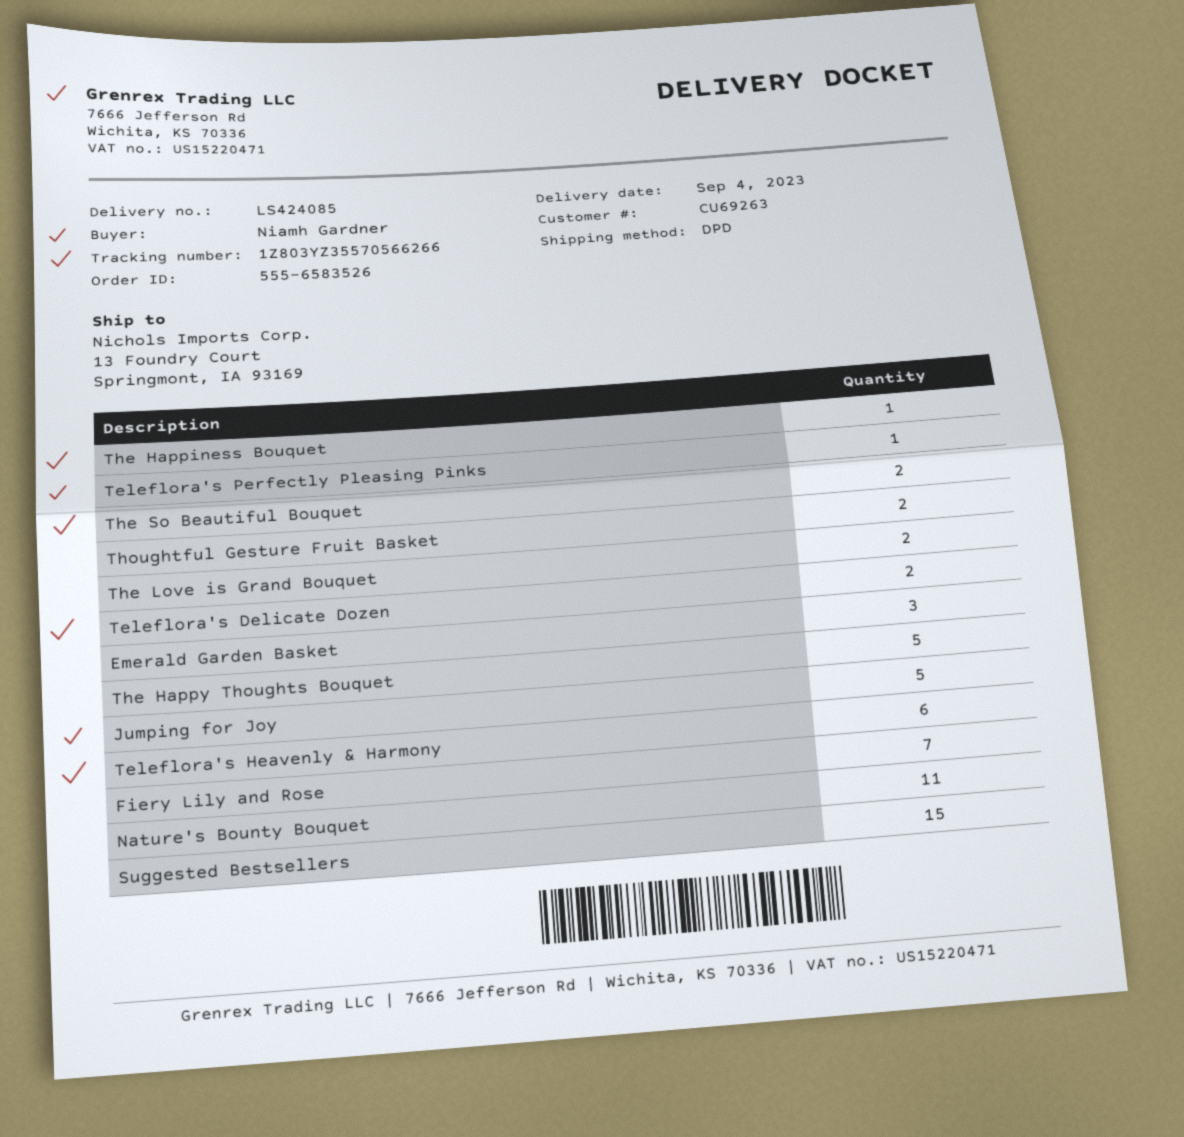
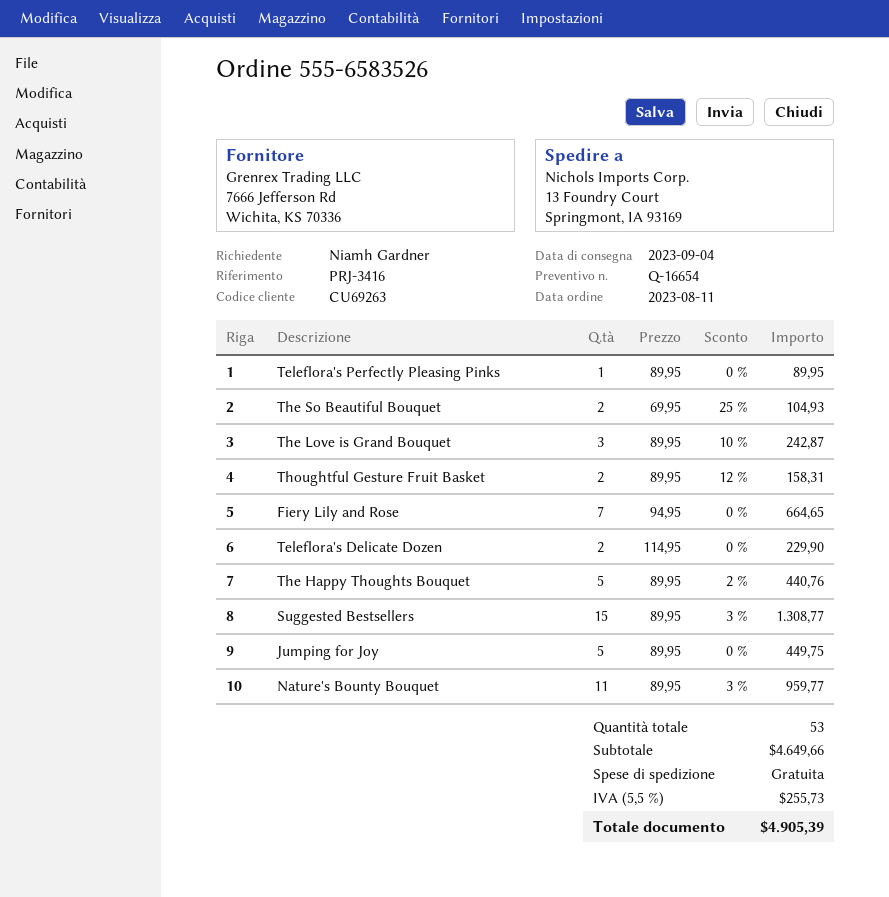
The Happiness Bouquet: 1 -> none
The Love is Grand Bouquet: 2 -> 3
Emerald Garden Basket: 3 -> none
Teleflora's Heavenly & Harmony: 6 -> none

